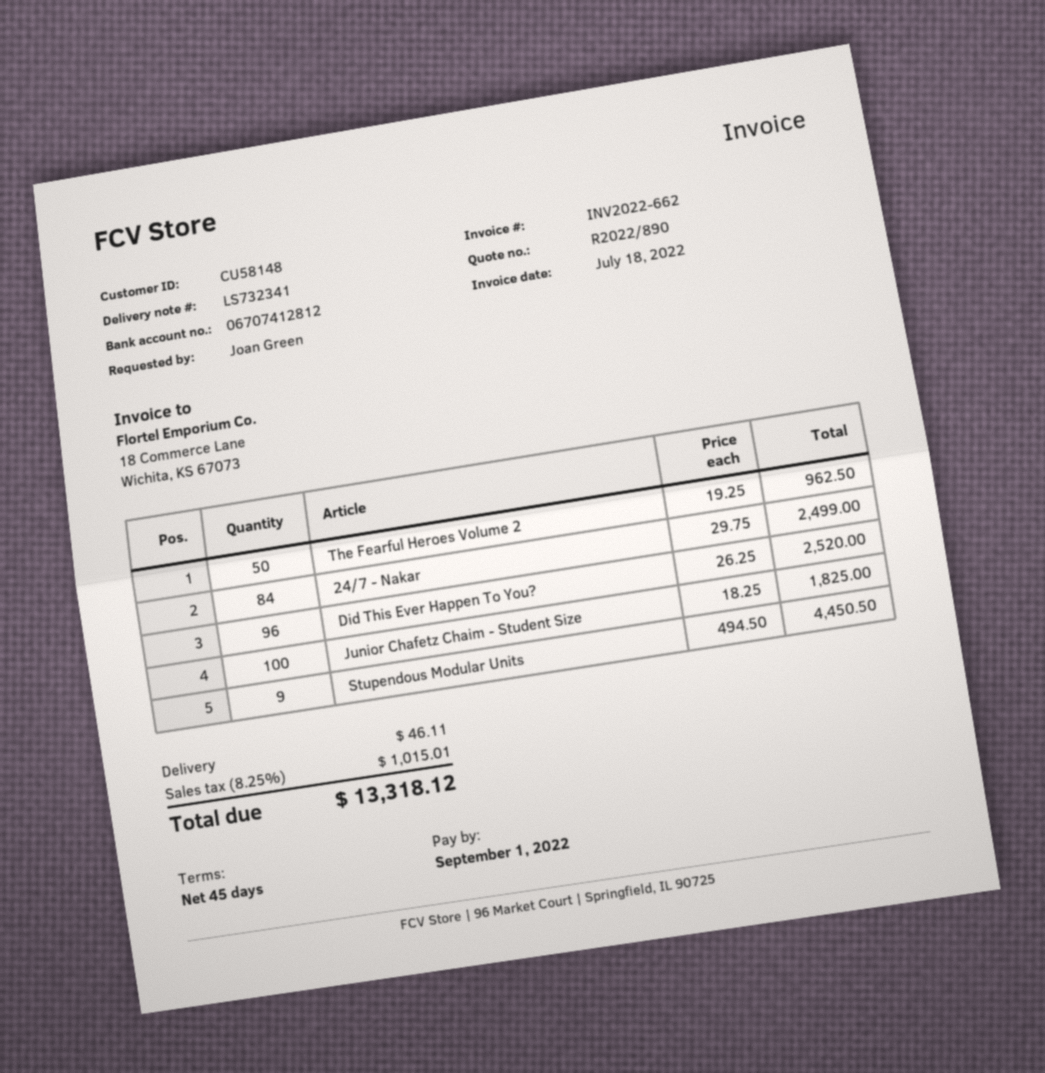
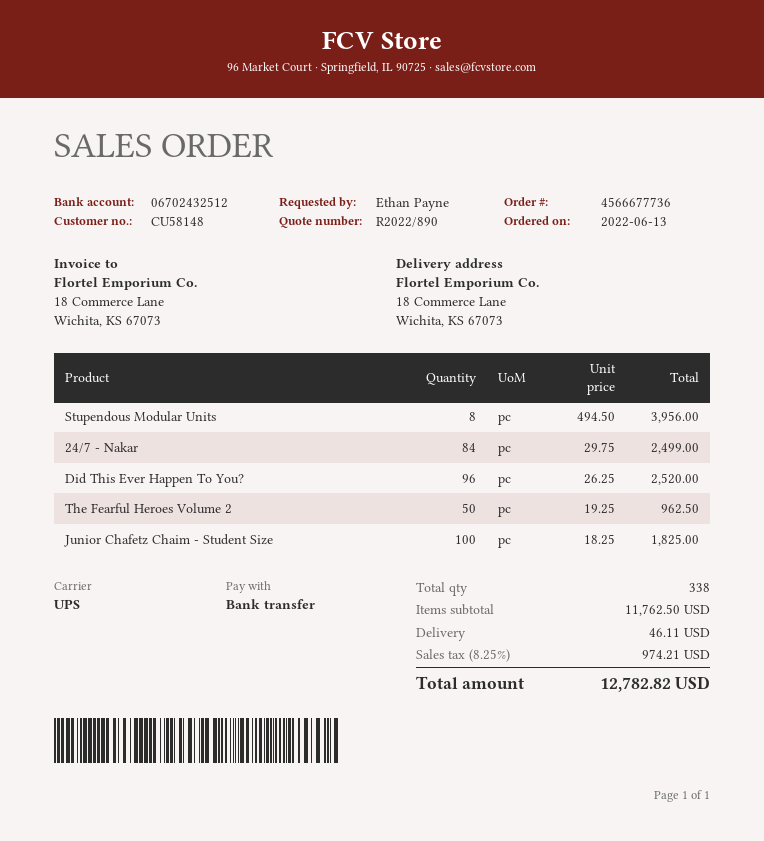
ordered by: Joan Green -> Ethan Payne
bank account: 06707412812 -> 06702432512
Stupendous Modular Units: 9 x 494.50 = 4450.50 -> 8 x 494.50 = 3956.00
tax: 8.25% = 1015.01 -> 8.25% = 974.21
total: 13318.12 -> 12782.82

